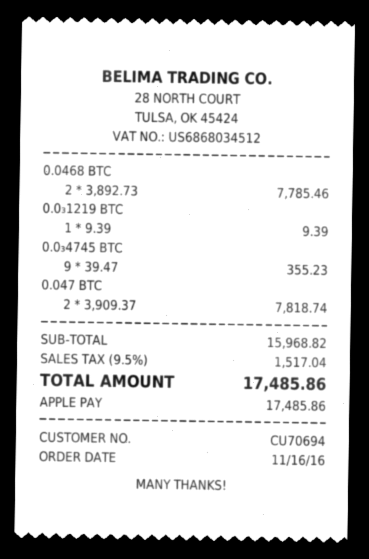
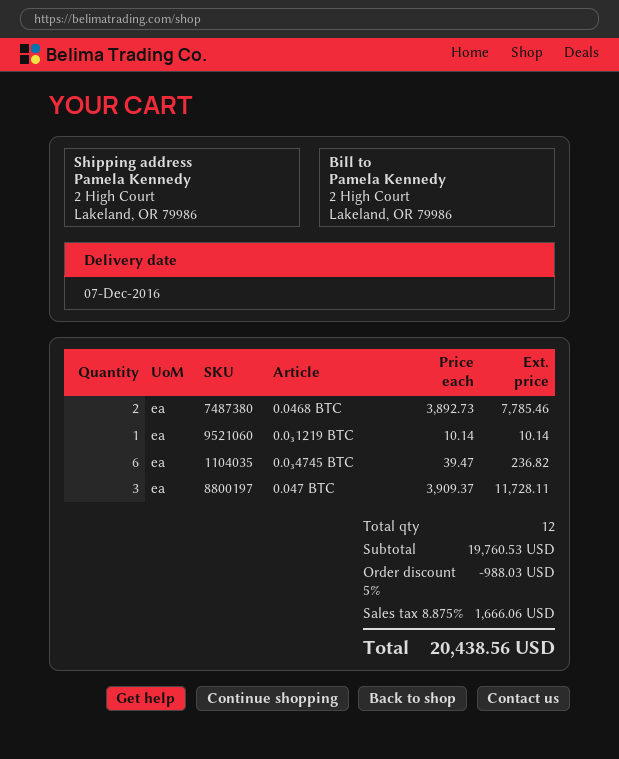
0.0₃1219 BTC: 1 x 9.39 = 9.39 -> 1 x 10.14 = 10.14
0.0₃4745 BTC: 9 x 39.47 = 355.23 -> 6 x 39.47 = 236.82
0.047 BTC: 2 x 3909.37 = 7818.74 -> 3 x 3909.37 = 11728.11
subtotal: 15968.82 -> 19760.53
discount: none -> 5% = 988.03
tax: 9.5% = 1517.04 -> 8.875% = 1666.06
total: 17485.86 -> 20438.56

